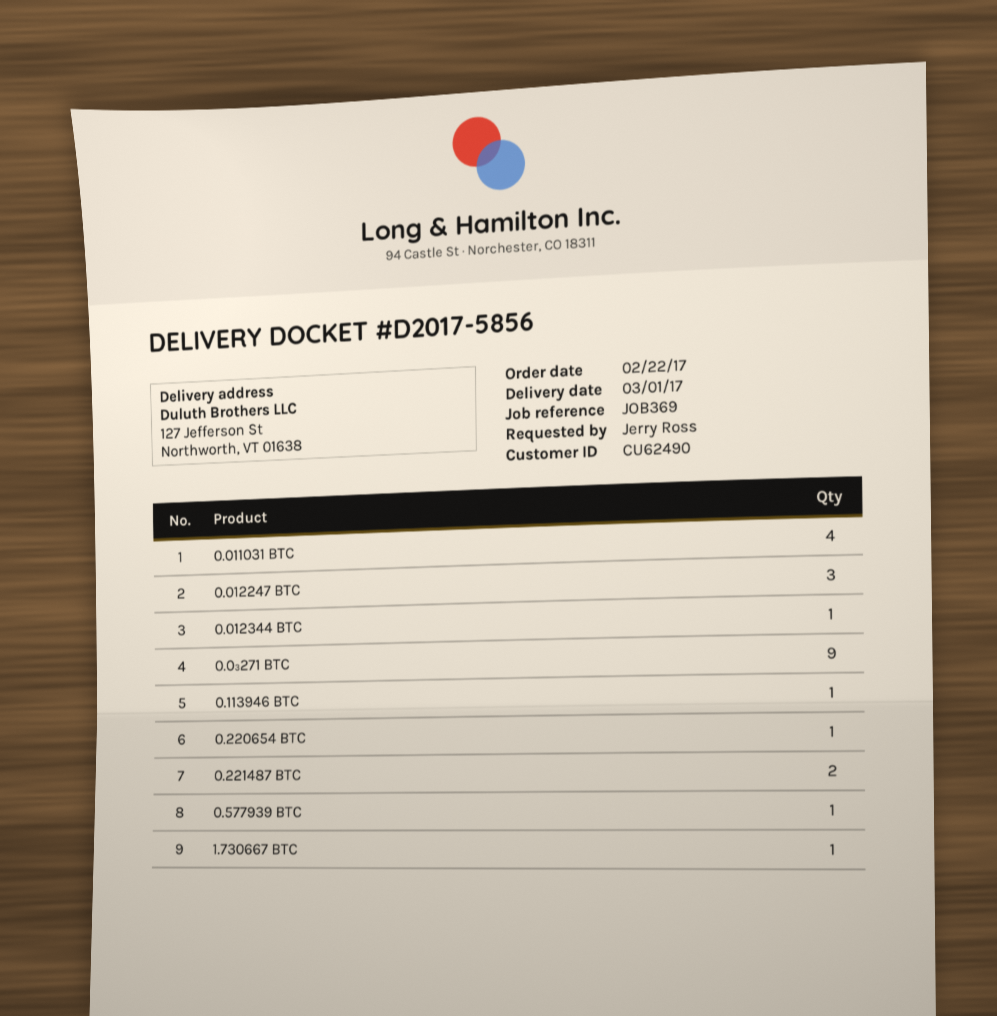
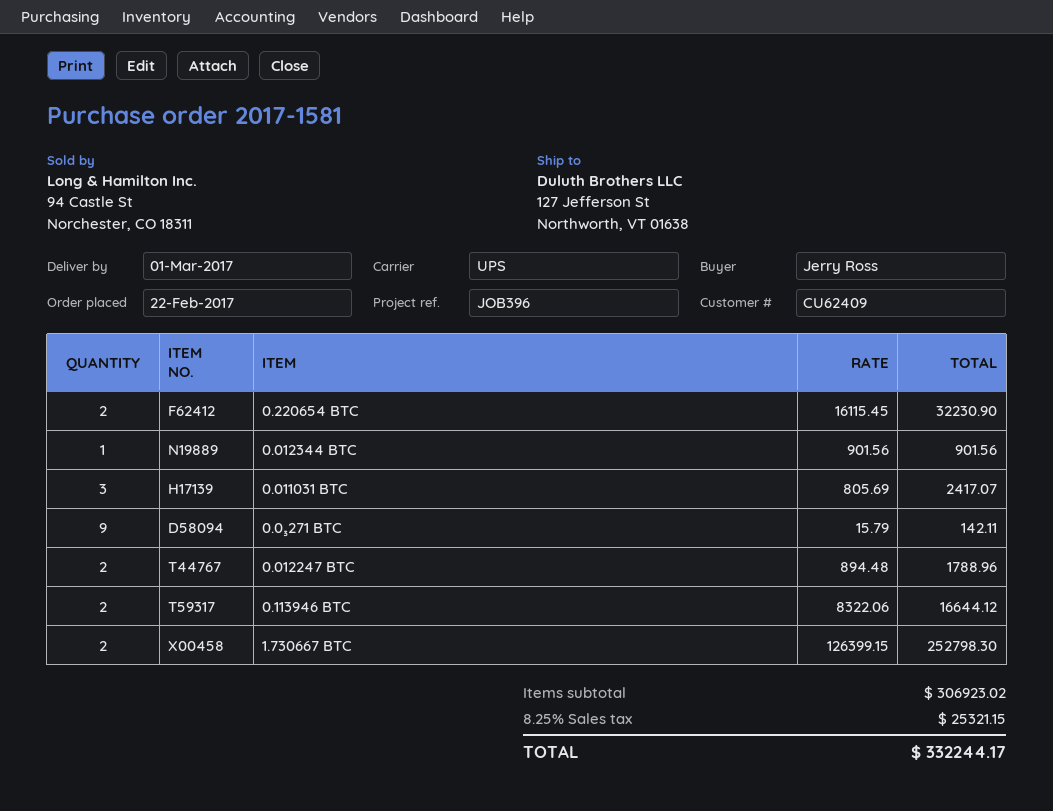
customer number: CU62490 -> CU62409
reference: JOB369 -> JOB396
0.011031 BTC: 4 -> 3
0.012247 BTC: 3 -> 2
0.113946 BTC: 1 -> 2
0.220654 BTC: 1 -> 2
0.221487 BTC: 2 -> none
0.577939 BTC: 1 -> none
1.730667 BTC: 1 -> 2

